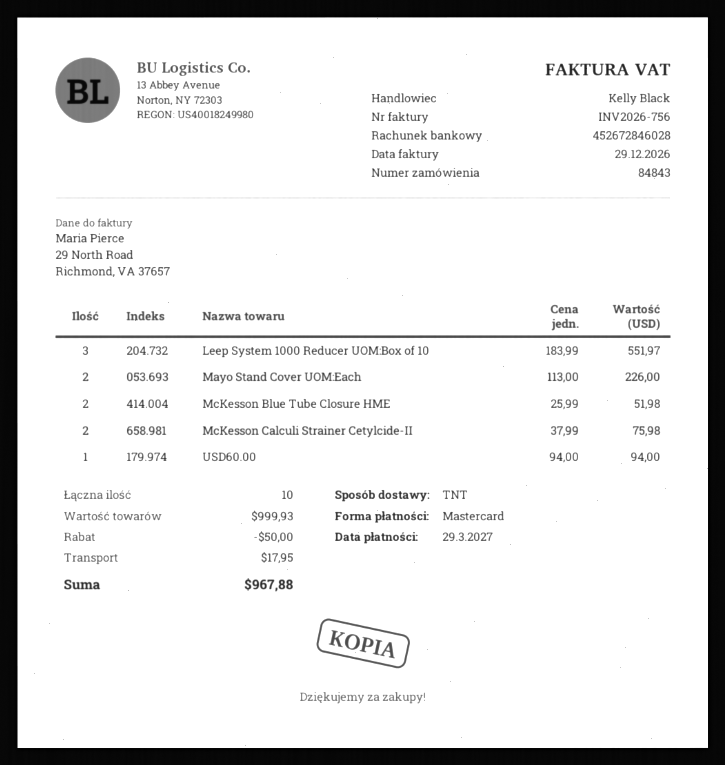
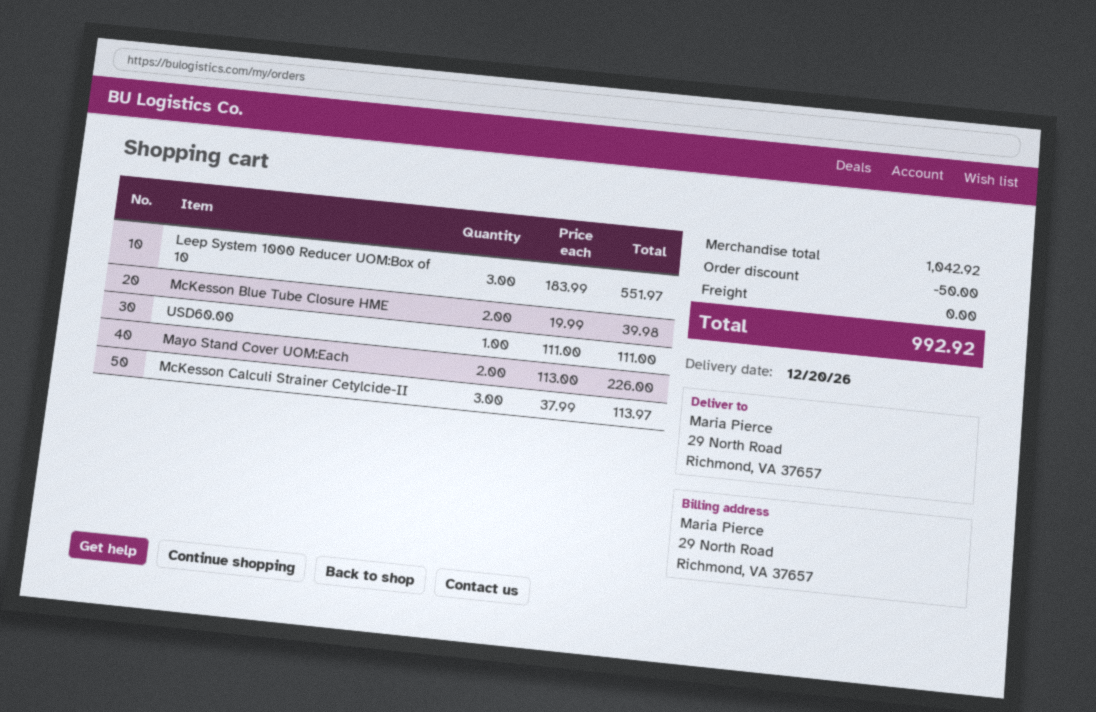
McKesson Blue Tube Closure HME: 2 x 25.99 = 51.98 -> 2 x 19.99 = 39.98
McKesson Calculi Strainer Cetylcide-II: 2 x 37.99 = 75.98 -> 3 x 37.99 = 113.97
USD60.00: 1 x 94.00 = 94.00 -> 1 x 111.00 = 111.00
subtotal: 999.93 -> 1042.92
shipping: 17.95 -> 0.00
total: 967.88 -> 992.92

